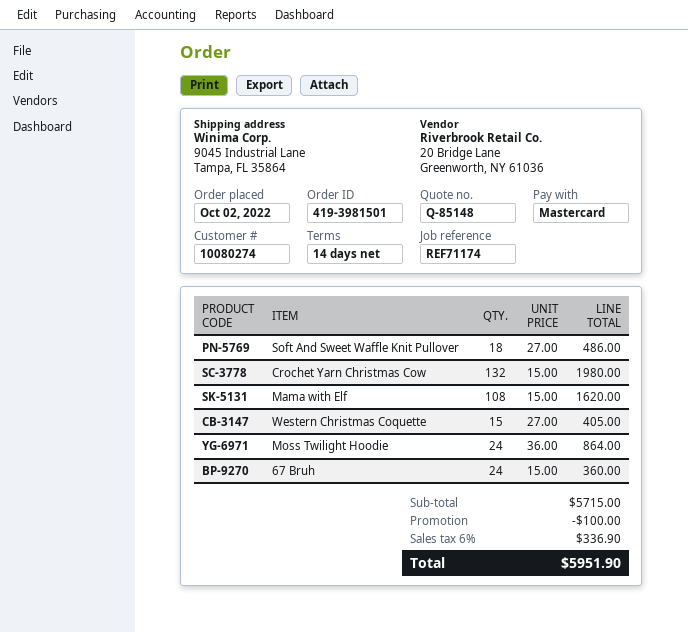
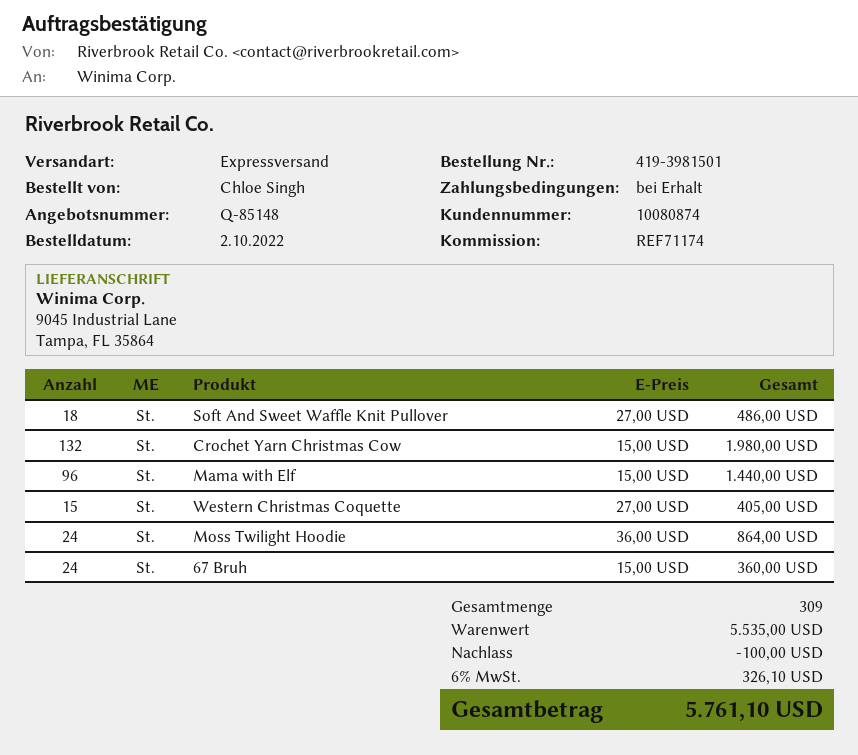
payment terms: 14 days -> on receipt
customer number: 10080274 -> 10080874
Mama with Elf: 108 x 15.00 = 1620.00 -> 96 x 15.00 = 1440.00
subtotal: 5715.00 -> 5535.00
tax: 6% = 336.90 -> 6% = 326.10
total: 5951.90 -> 5761.10

